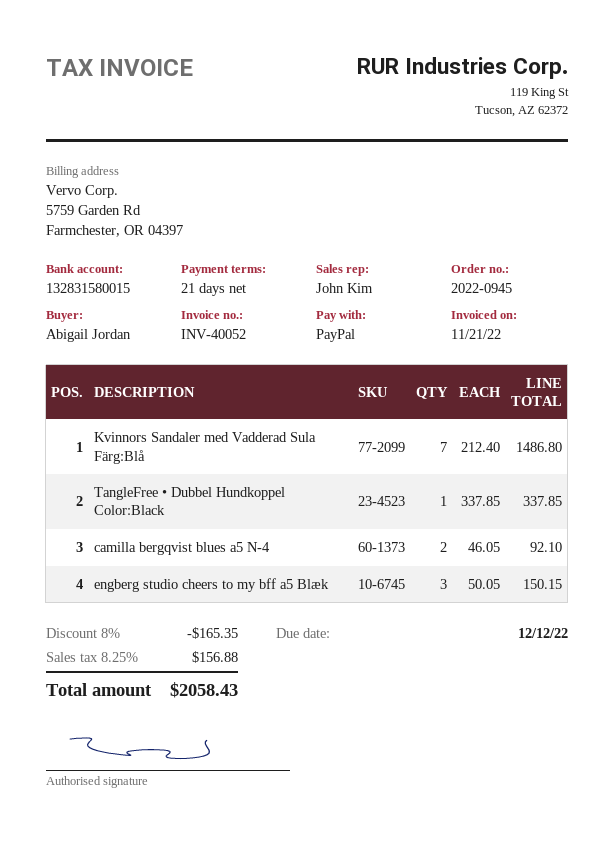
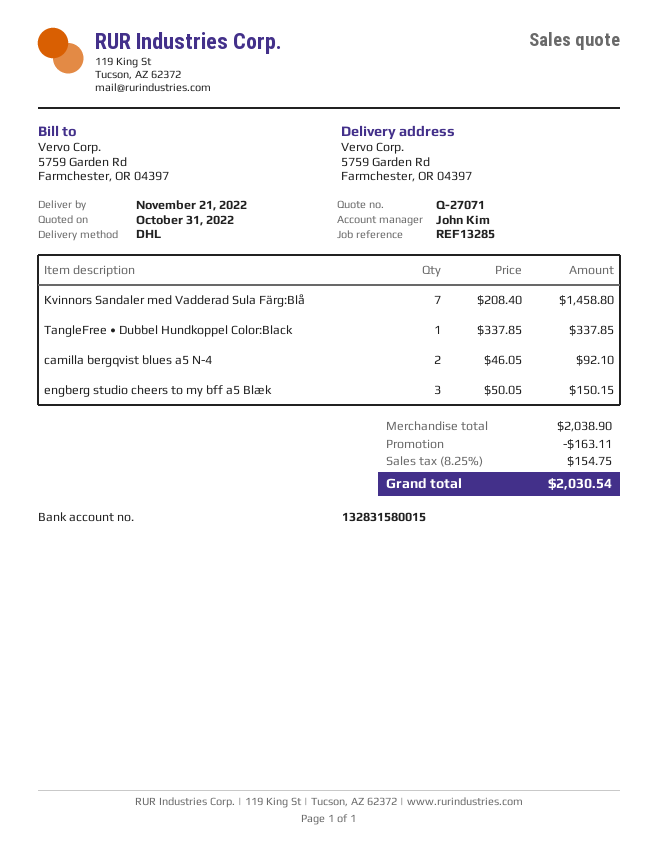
Kvinnors Sandaler med Vadderad Sula Färg:Blå: 7 x 212.40 = 1486.80 -> 7 x 208.40 = 1458.80
discount: 165.35 -> 163.11
tax: 8.25% = 156.88 -> 8.25% = 154.75
total: 2058.43 -> 2030.54

